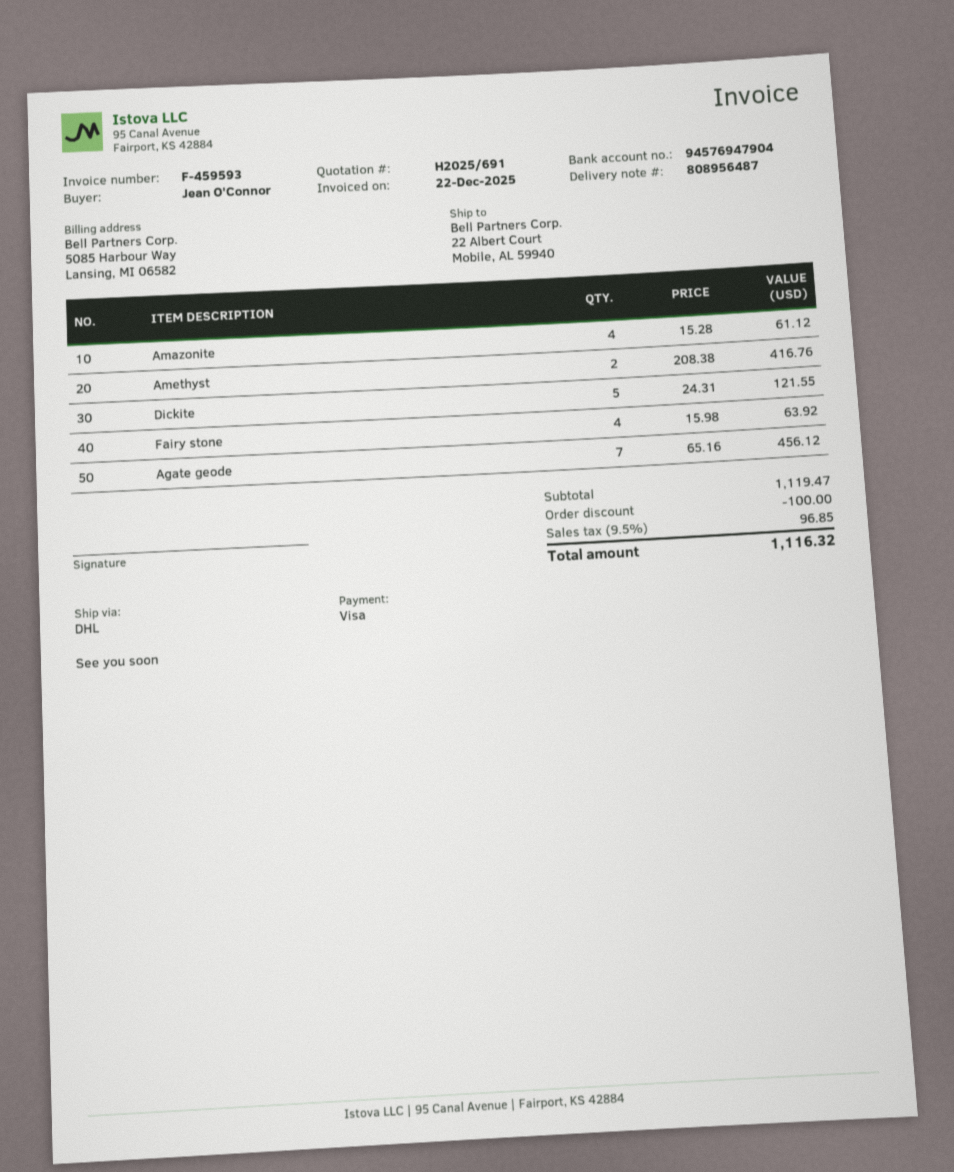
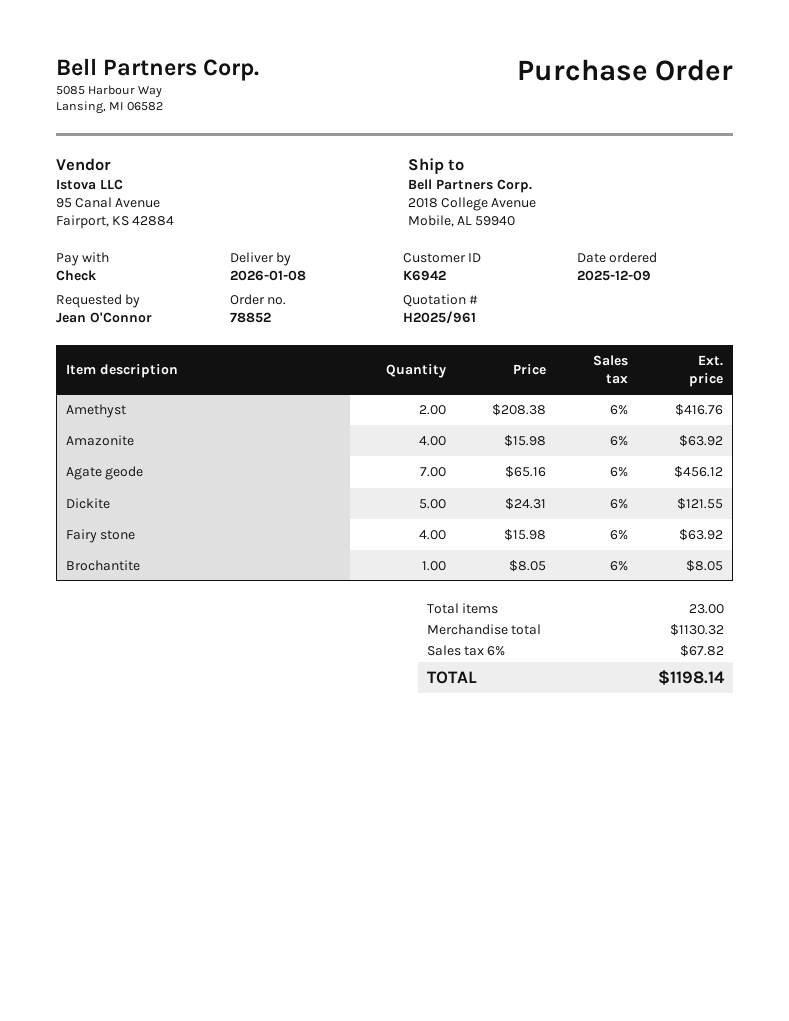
quote number: H2025/691 -> H2025/961
payment method: Visa -> cheque
ship to: 22 Albert Court, Mobile, AL 59940 -> 2018 College Avenue, Mobile, AL 59940
Amazonite: 4 x 15.28 = 61.12 -> 4 x 15.98 = 63.92
Brochantite: none -> 1 x 8.05 = 8.05
subtotal: 1119.47 -> 1130.32
discount: 100.00 -> none
tax: 9.5% = 96.85 -> 6% = 67.82
total: 1116.32 -> 1198.14

